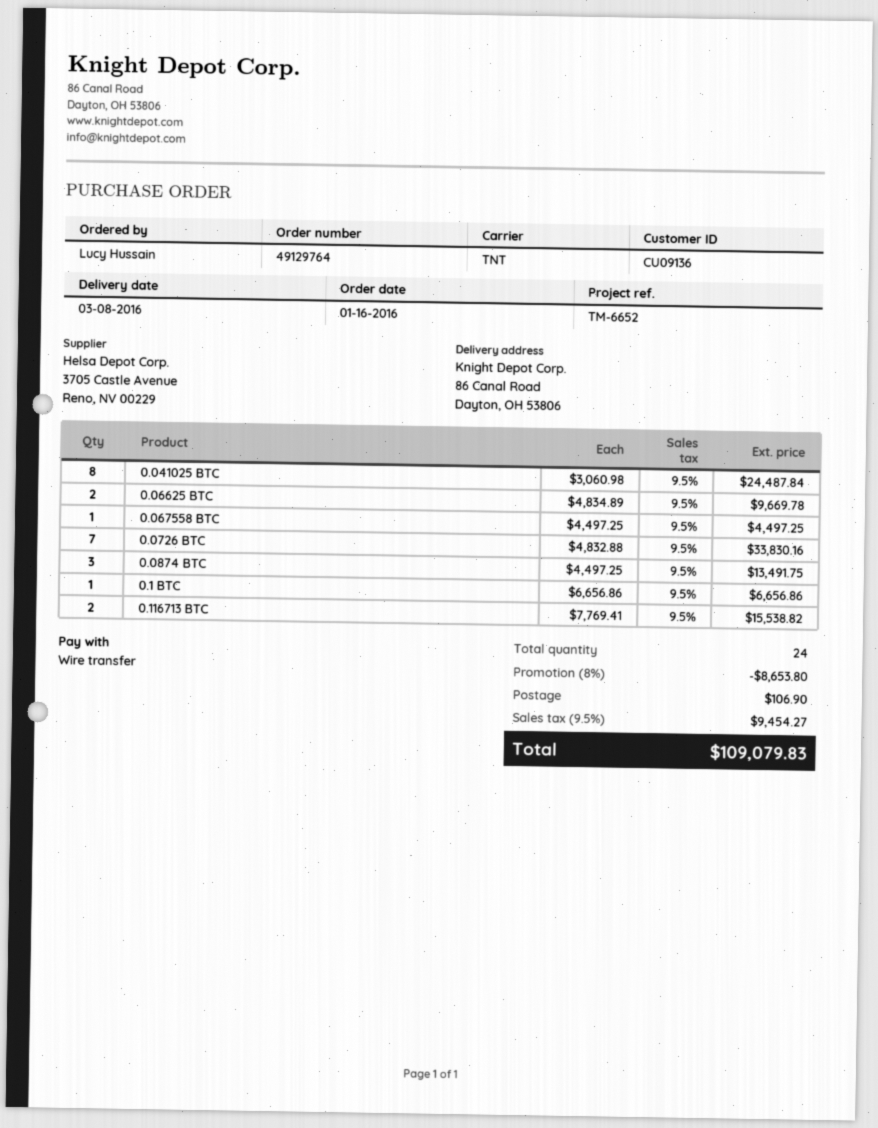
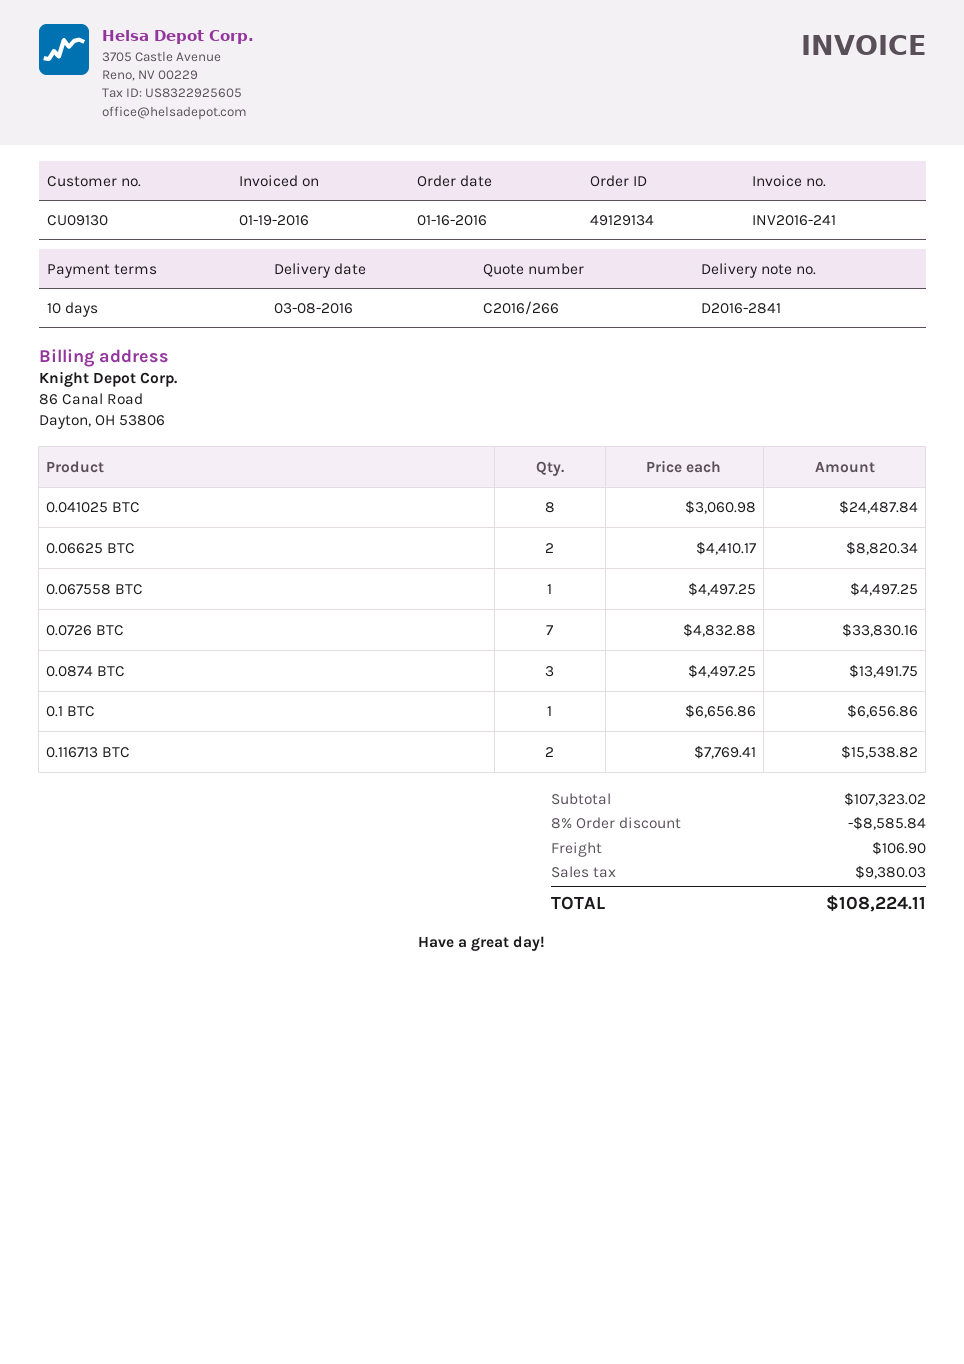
order number: 49129764 -> 49129134
customer number: CU09136 -> CU09130
0.06625 BTC: 2 x 4834.89 = 9669.78 -> 2 x 4410.17 = 8820.34
discount: 8% = 8653.80 -> 8% = 8585.84
tax: 9454.27 -> 9380.03
total: 109079.83 -> 108224.11

